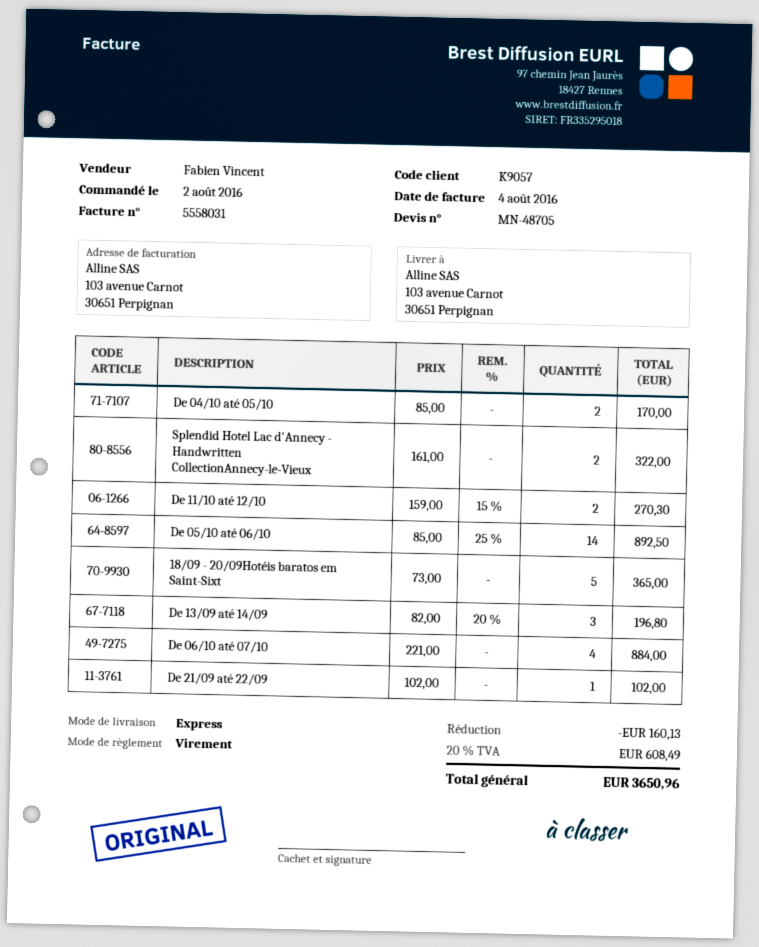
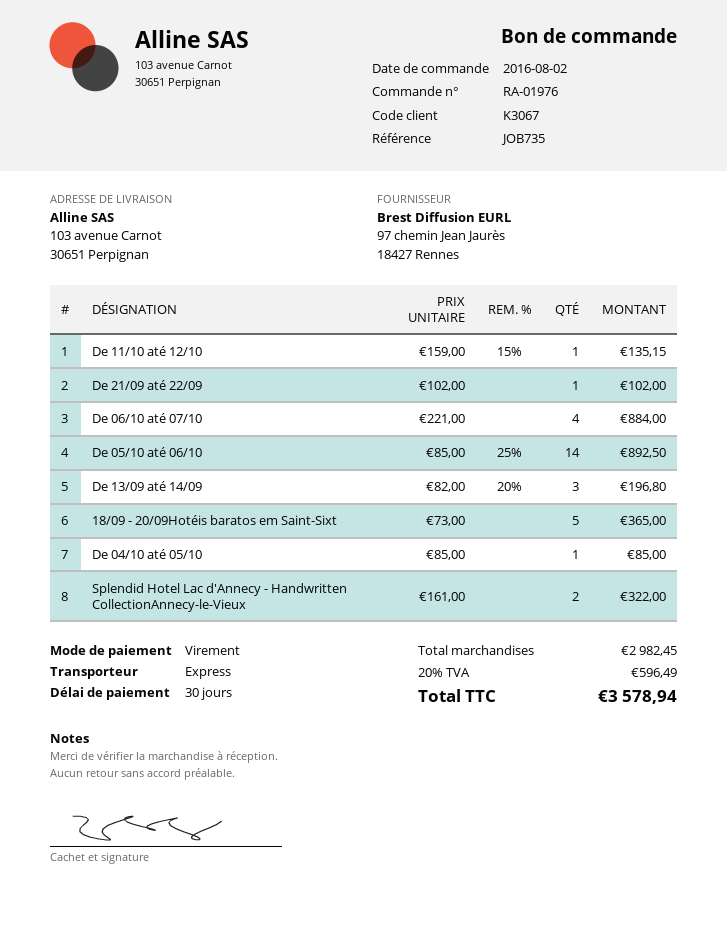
customer number: K9057 -> K3067
De 04/10 até 05/10: 2 x 85.00 = 170.00 -> 1 x 85.00 = 85.00
De 11/10 até 12/10: 2 x 159.00 - 15% = 270.30 -> 1 x 159.00 - 15% = 135.15
discount: 160.13 -> none
tax: 20% = 608.49 -> 20% = 596.49
total: 3650.96 -> 3578.94

